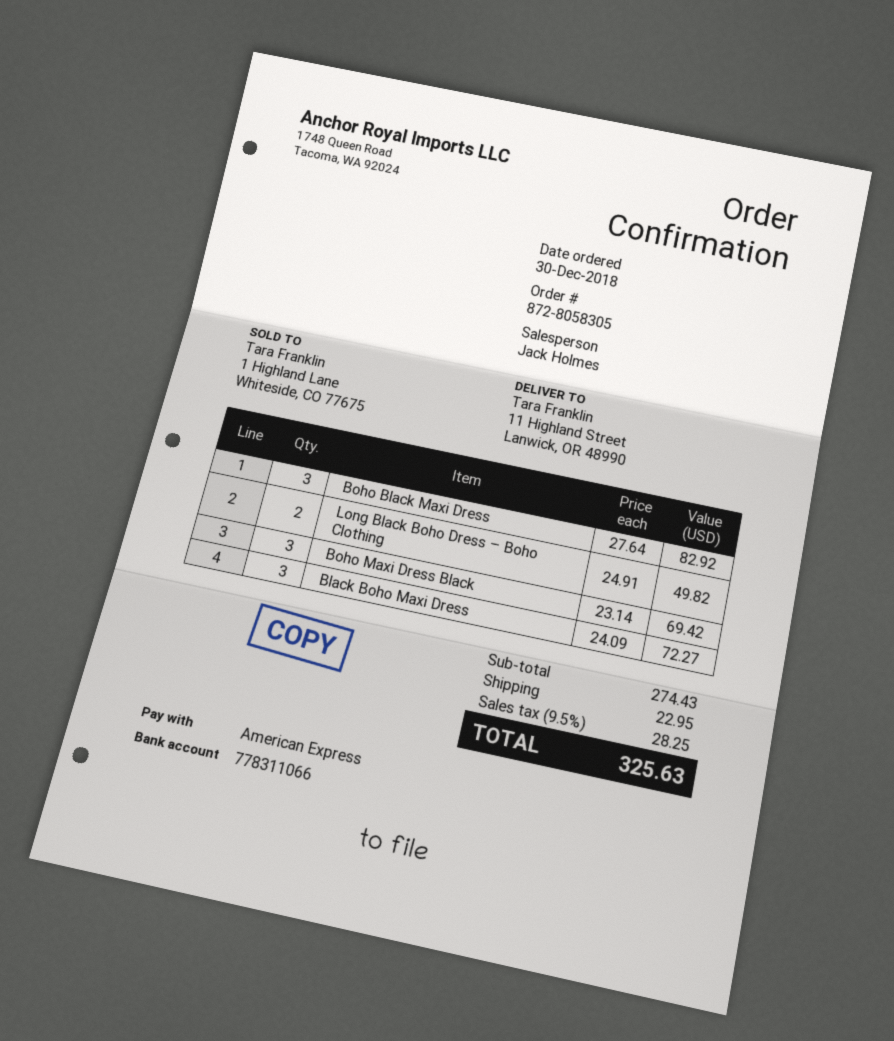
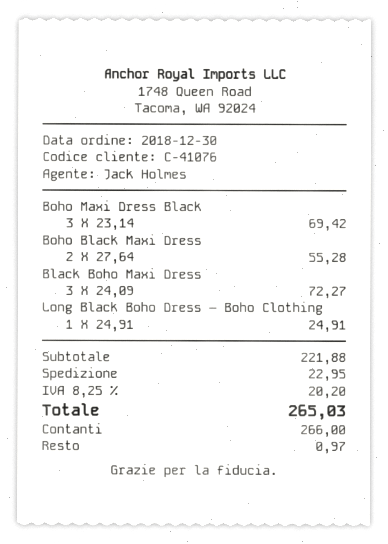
payment method: American Express -> cash
Boho Black Maxi Dress: 3 x 27.64 = 82.92 -> 2 x 27.64 = 55.28
Long Black Boho Dress – Boho Clothing: 2 x 24.91 = 49.82 -> 1 x 24.91 = 24.91
subtotal: 274.43 -> 221.88
tax: 9.5% = 28.25 -> 8.25% = 20.20
total: 325.63 -> 265.03

